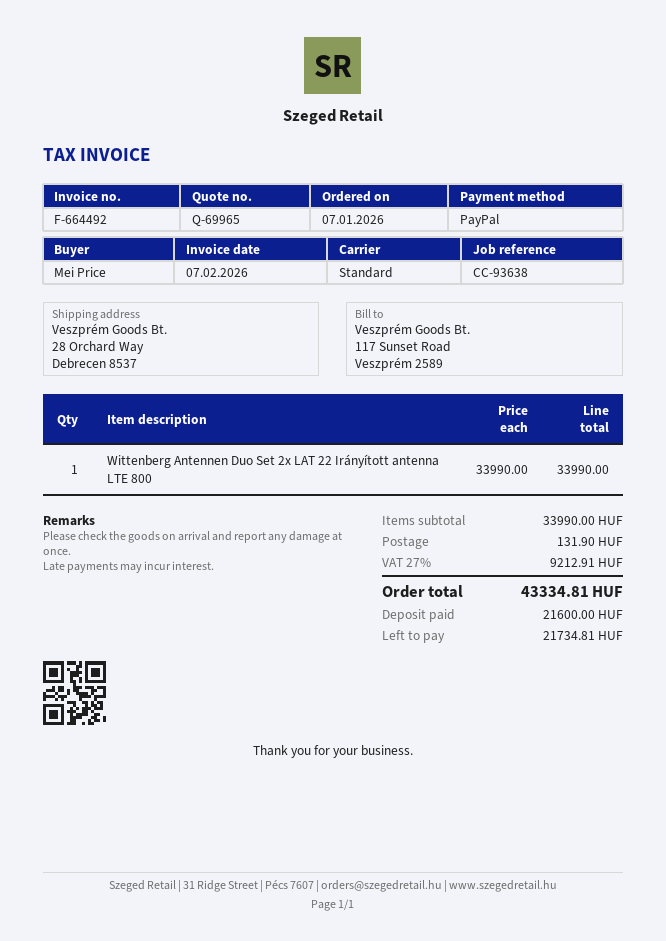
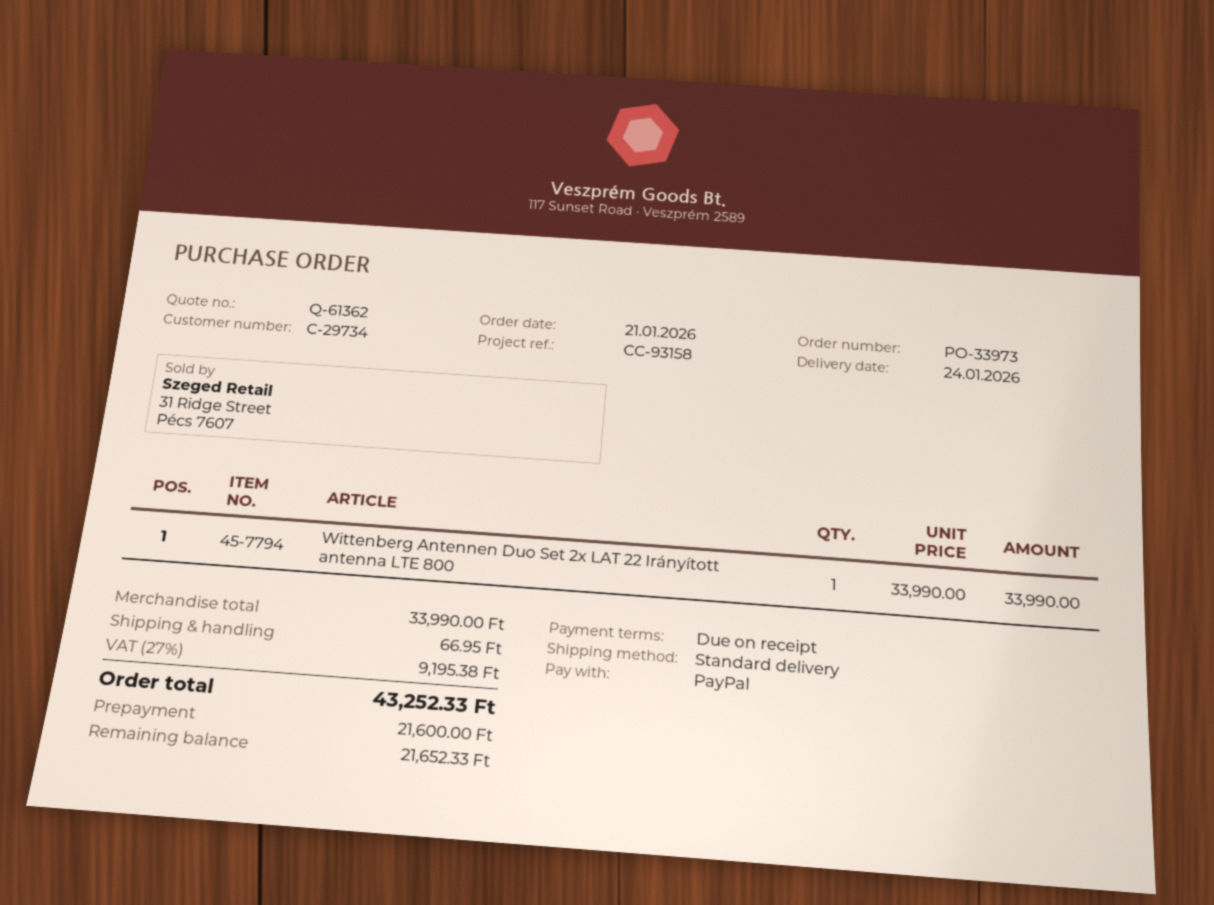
quote number: Q-69965 -> Q-61362
order date: 2026-01-07 -> 2026-01-21
reference: CC-93638 -> CC-93158
shipping: 131.90 -> 66.95
tax: 27% = 9212.91 -> 27% = 9195.38
total: 43334.81 -> 43252.33
balance: 21734.81 -> 21652.33

